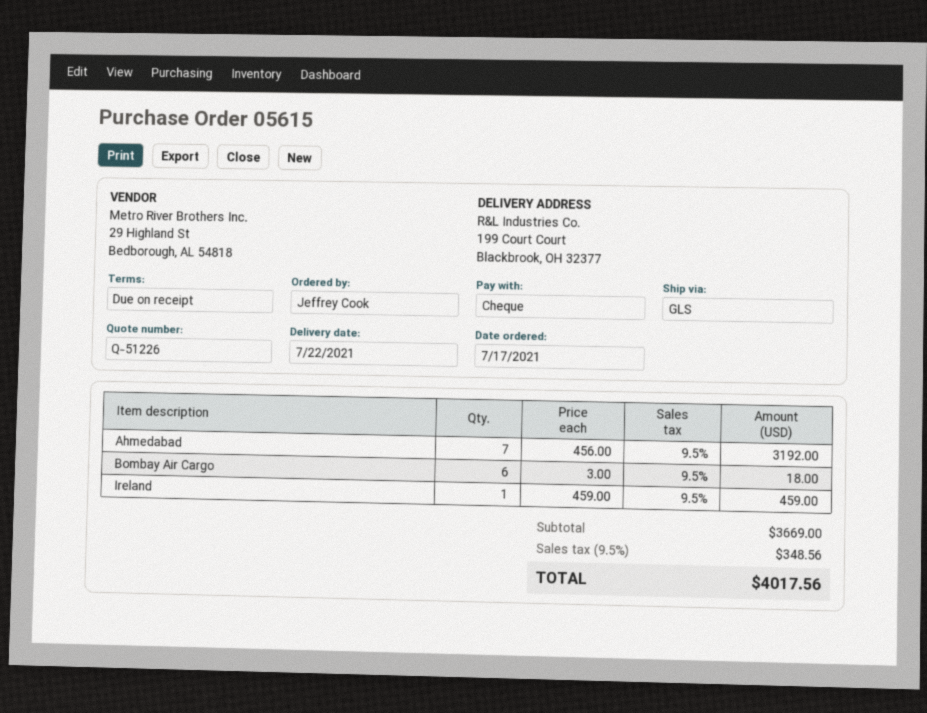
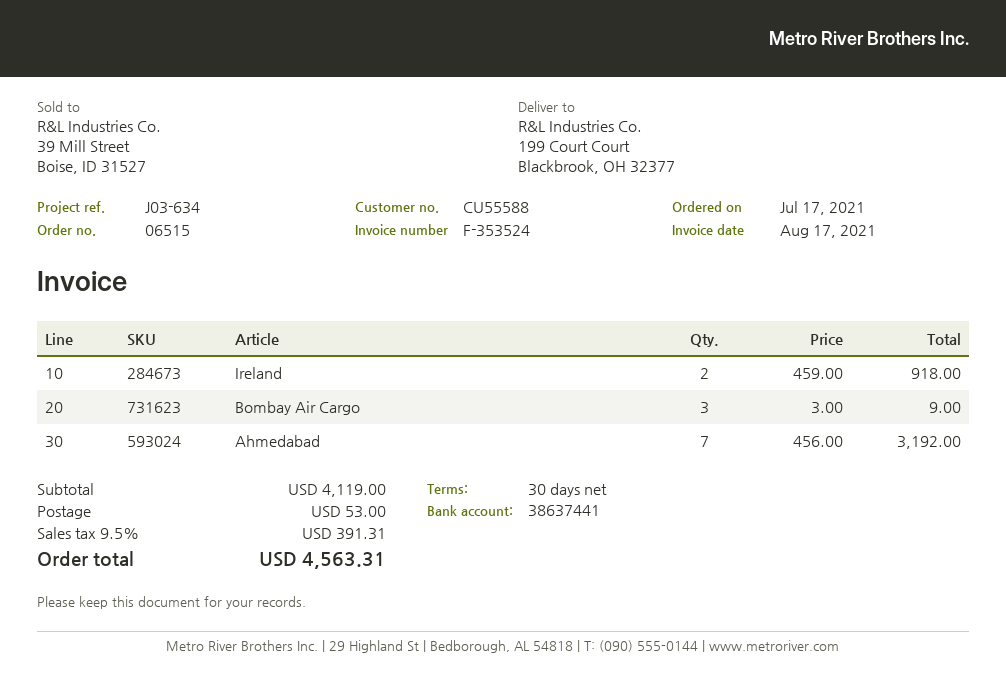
order number: 05615 -> 06515
payment terms: on receipt -> 30 days
Bombay Air Cargo: 6 x 3.00 = 18.00 -> 3 x 3.00 = 9.00
Ireland: 1 x 459.00 = 459.00 -> 2 x 459.00 = 918.00
subtotal: 3669.00 -> 4119.00
shipping: none -> 53.00
tax: 9.5% = 348.56 -> 9.5% = 391.31
total: 4017.56 -> 4563.31

